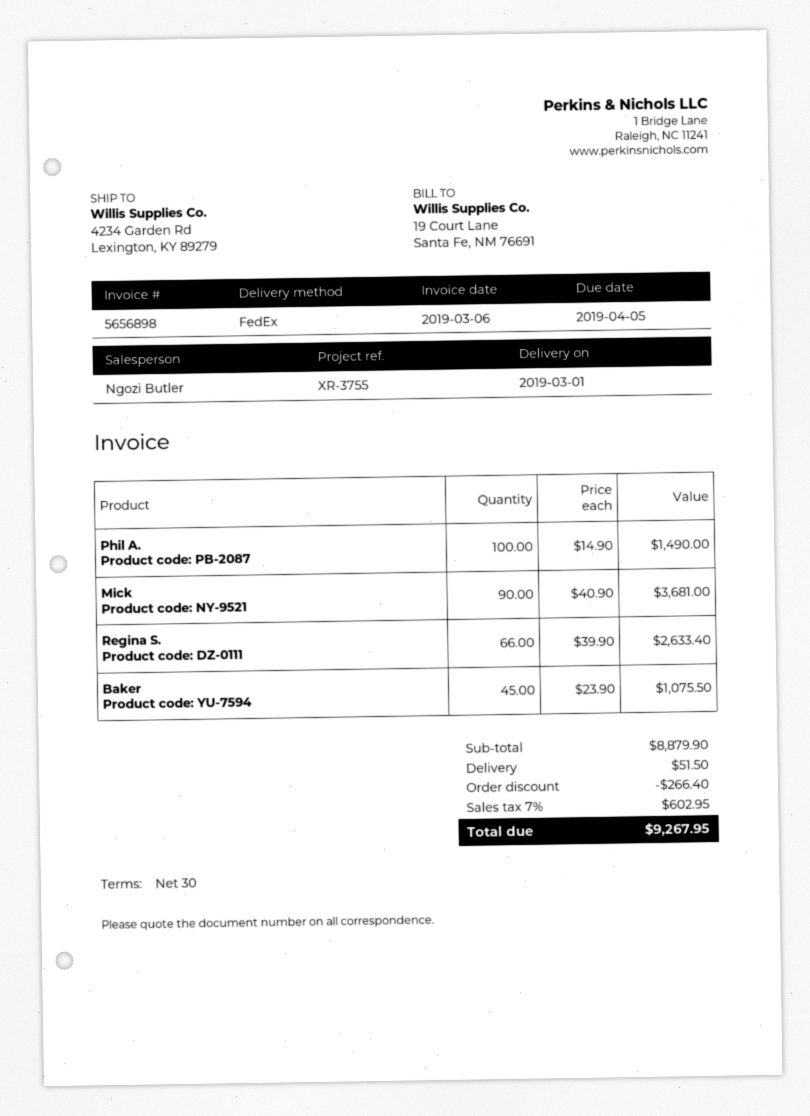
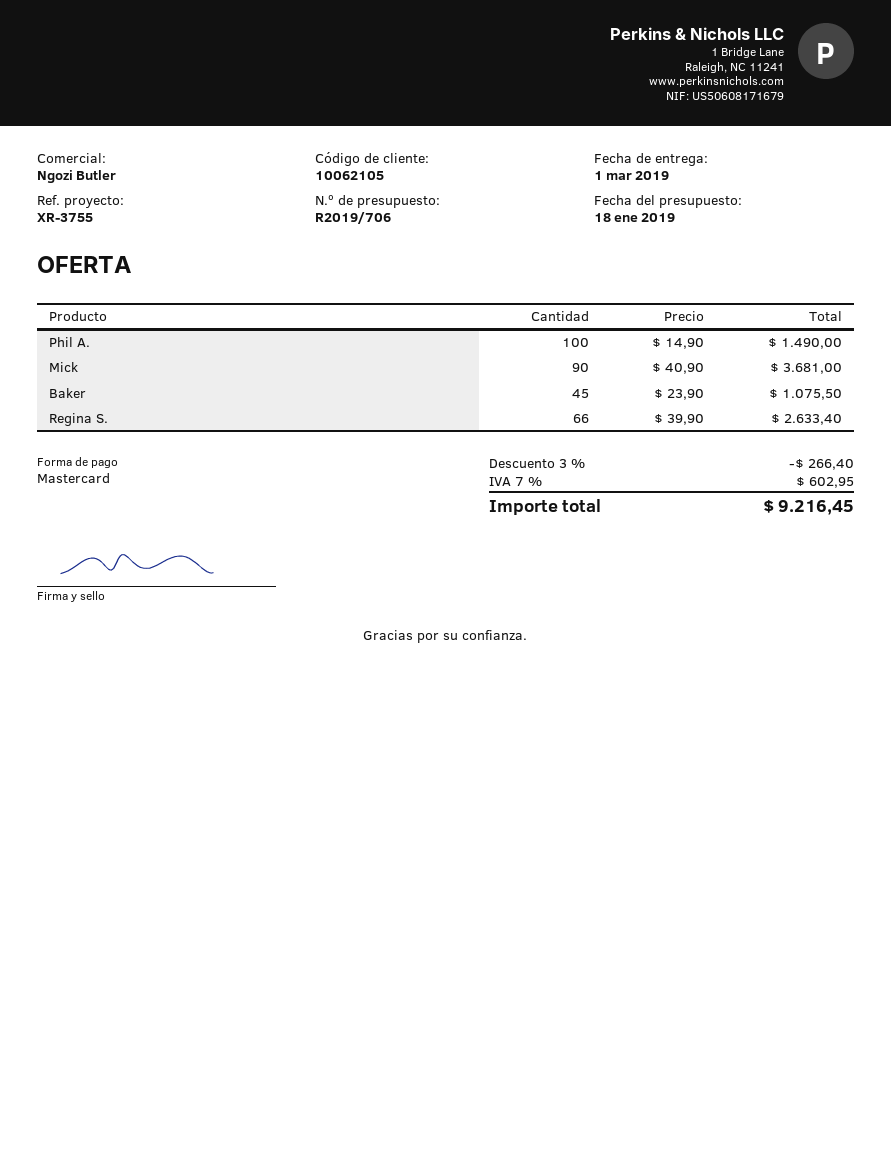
shipping: 51.50 -> none
total: 9267.95 -> 9216.45

